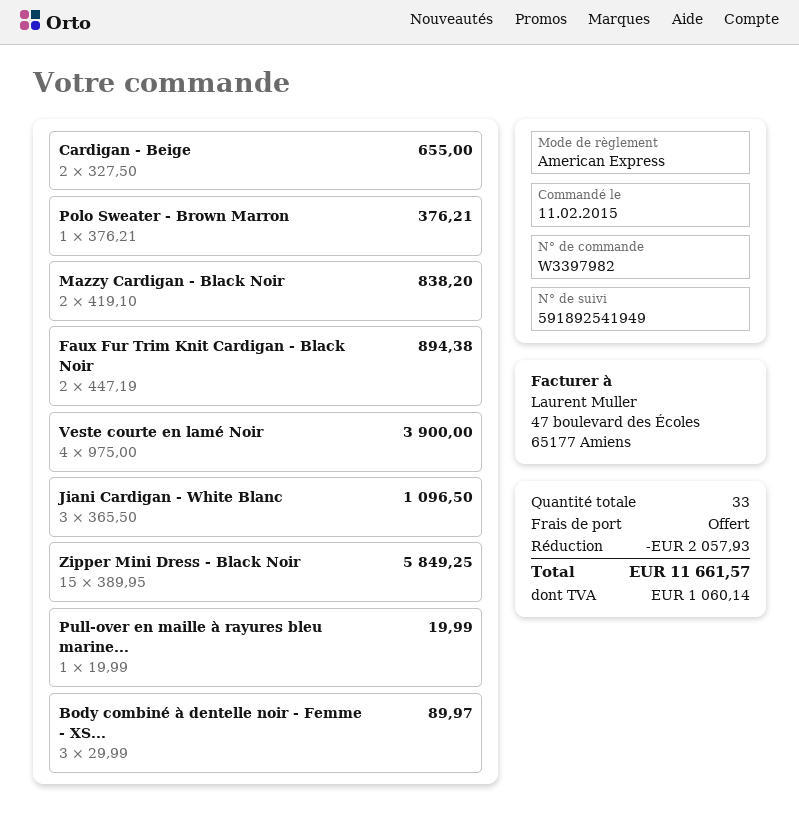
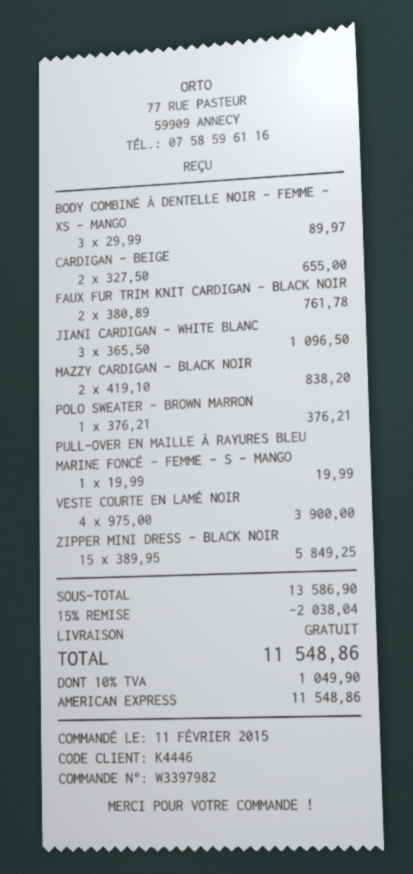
Faux Fur Trim Knit Cardigan - Black Noir: 2 x 447.19 = 894.38 -> 2 x 380.89 = 761.78
discount: 2057.93 -> 2038.04
tax: 1060.14 -> 1049.90
total: 11661.57 -> 11548.86

